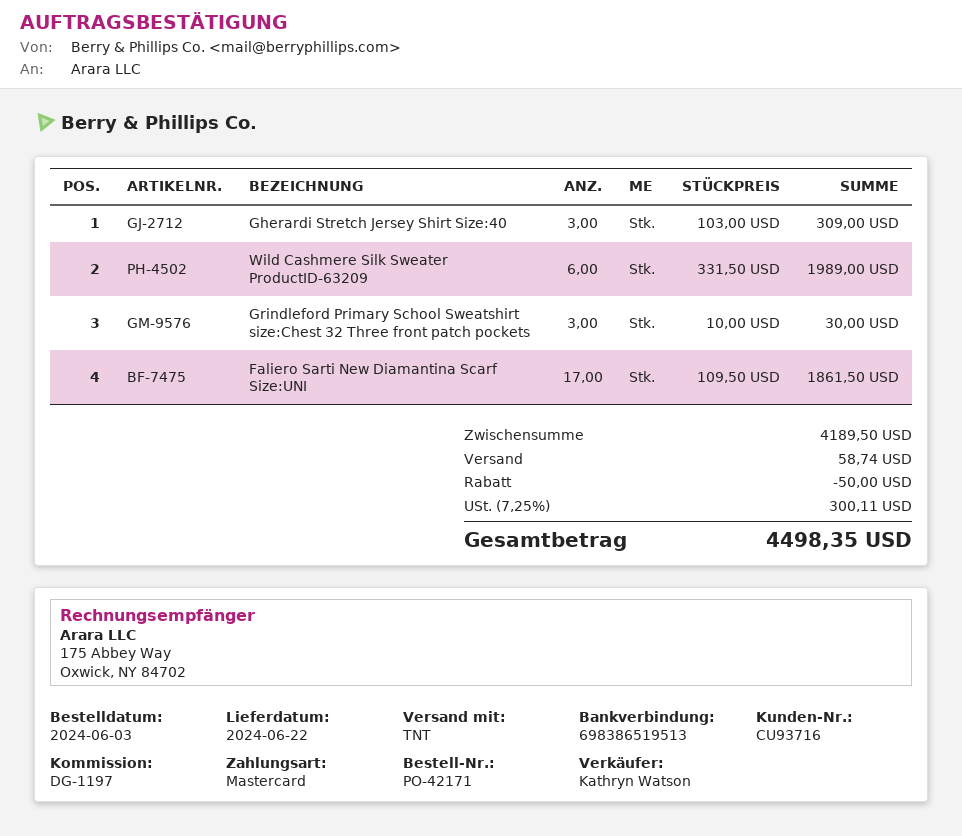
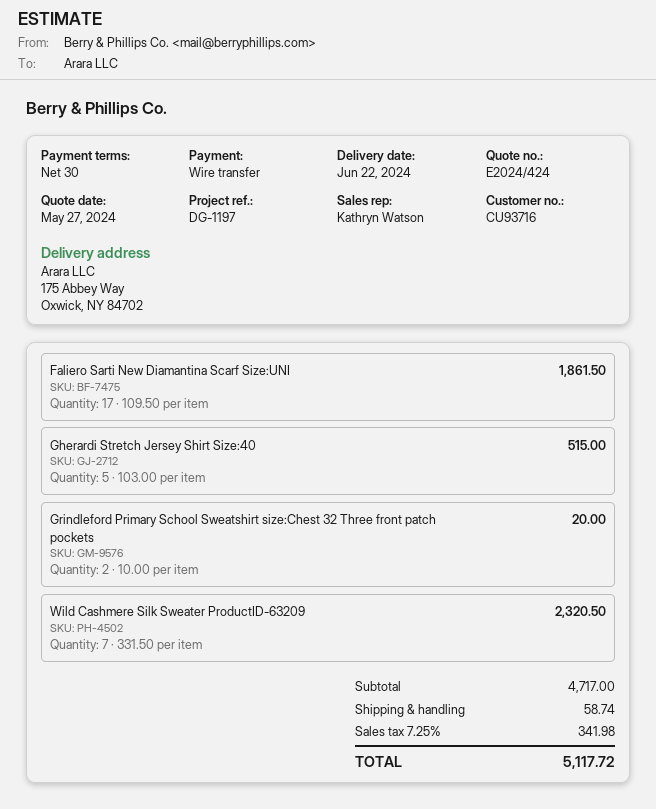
payment method: Mastercard -> bank transfer
Gherardi Stretch Jersey Shirt Size:40: 3 x 103.00 = 309.00 -> 5 x 103.00 = 515.00
Wild Cashmere Silk Sweater ProductID-63209: 6 x 331.50 = 1989.00 -> 7 x 331.50 = 2320.50
Grindleford Primary School Sweatshirt size:Chest 32 Three front patch pockets: 3 x 10.00 = 30.00 -> 2 x 10.00 = 20.00
subtotal: 4189.50 -> 4717.00
discount: 50.00 -> none
tax: 7.25% = 300.11 -> 7.25% = 341.98
total: 4498.35 -> 5117.72

